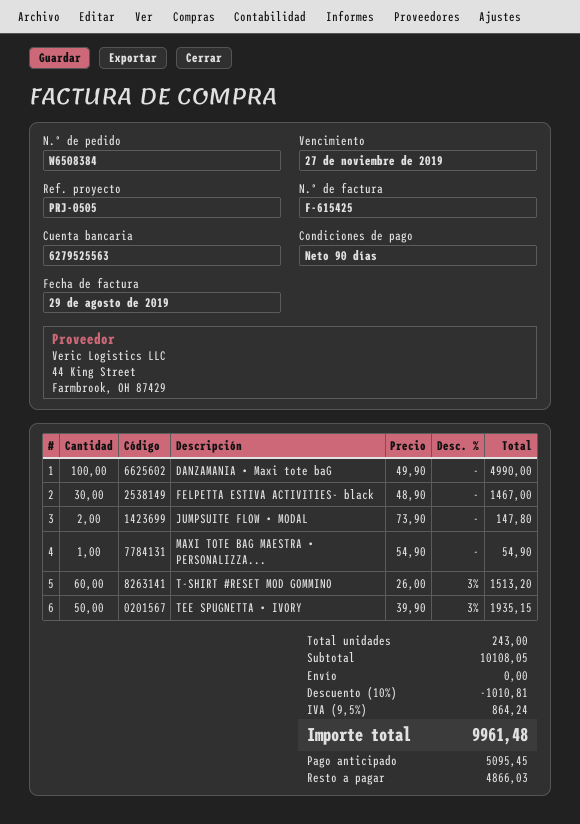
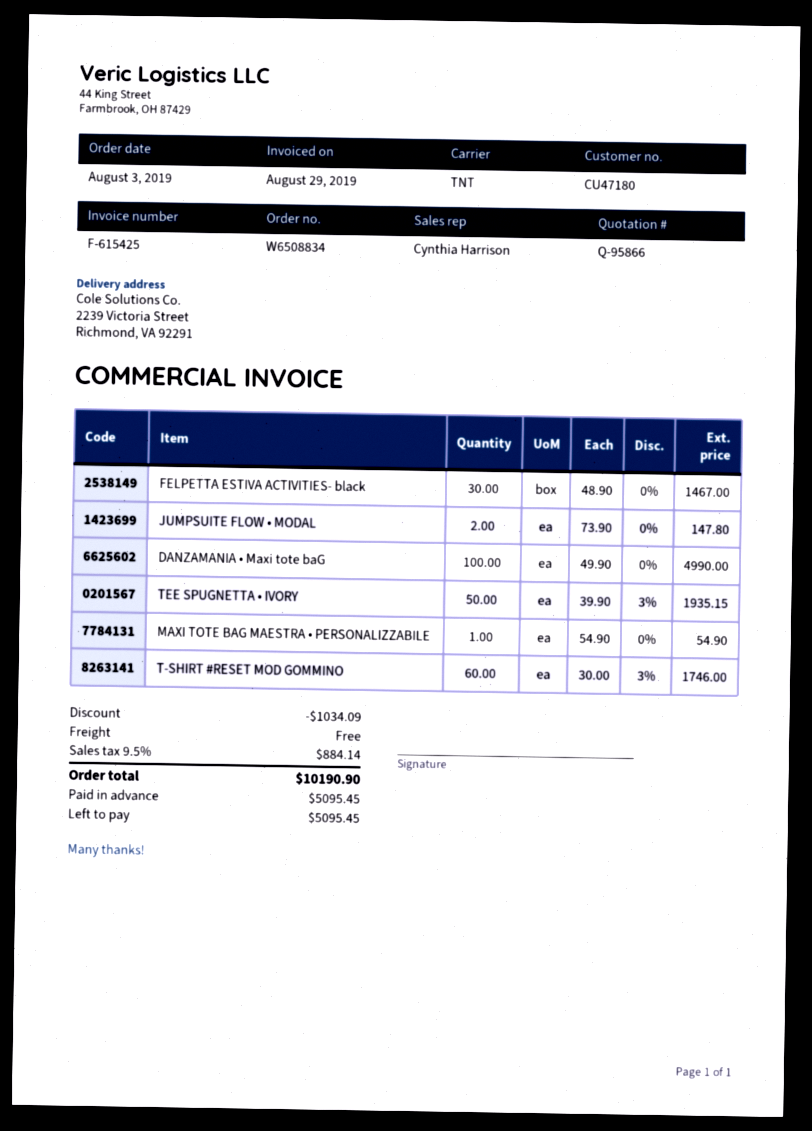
order number: W6508384 -> W6508834
T-SHIRT #RESET MOD GOMMINO: 60 x 26.00 - 3% = 1513.20 -> 60 x 30.00 - 3% = 1746.00
discount: 1010.81 -> 1034.09
tax: 9.5% = 864.24 -> 9.5% = 884.14
total: 9961.48 -> 10190.90
balance: 4866.03 -> 5095.45

